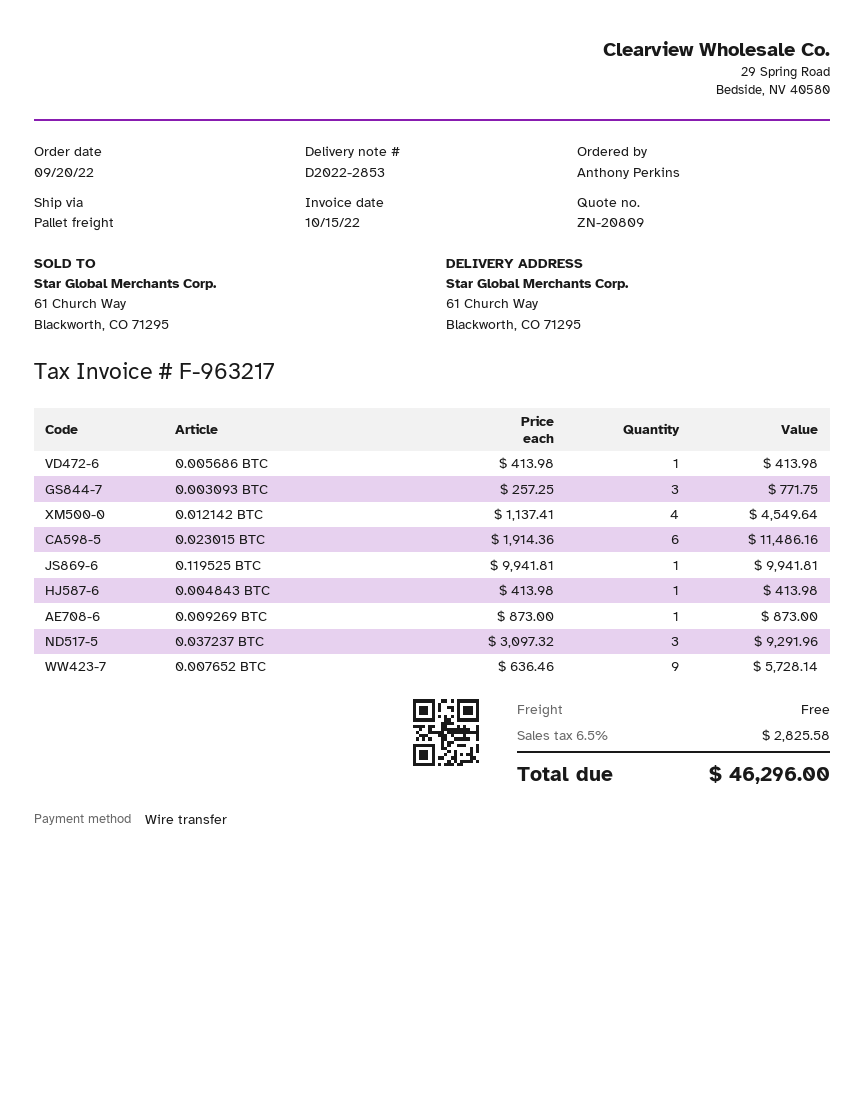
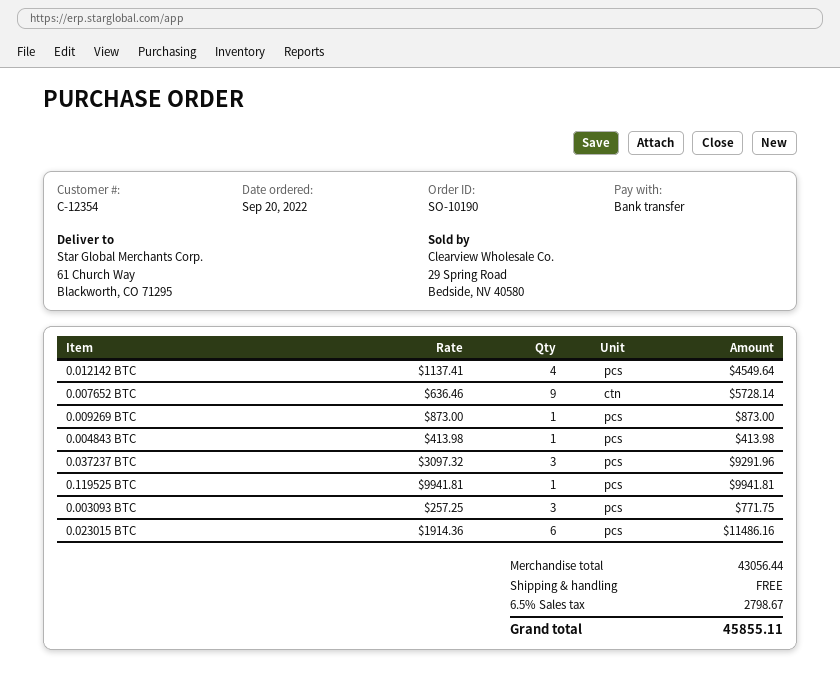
0.005686 BTC: 1 x 413.98 = 413.98 -> none
tax: 6.5% = 2825.58 -> 6.5% = 2798.67
total: 46296.00 -> 45855.11

